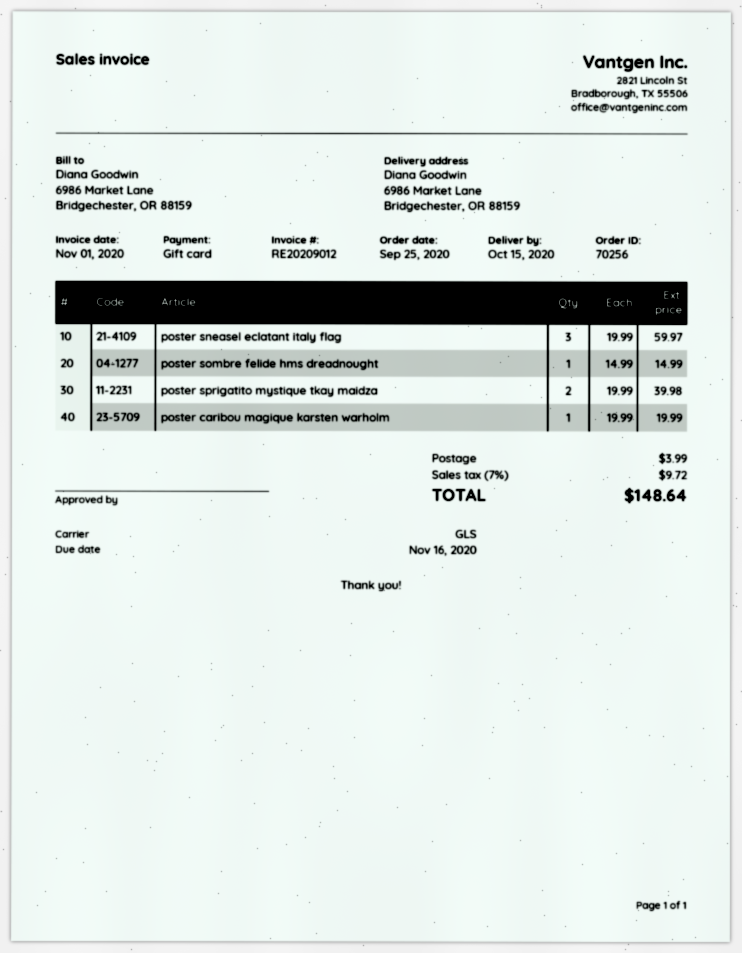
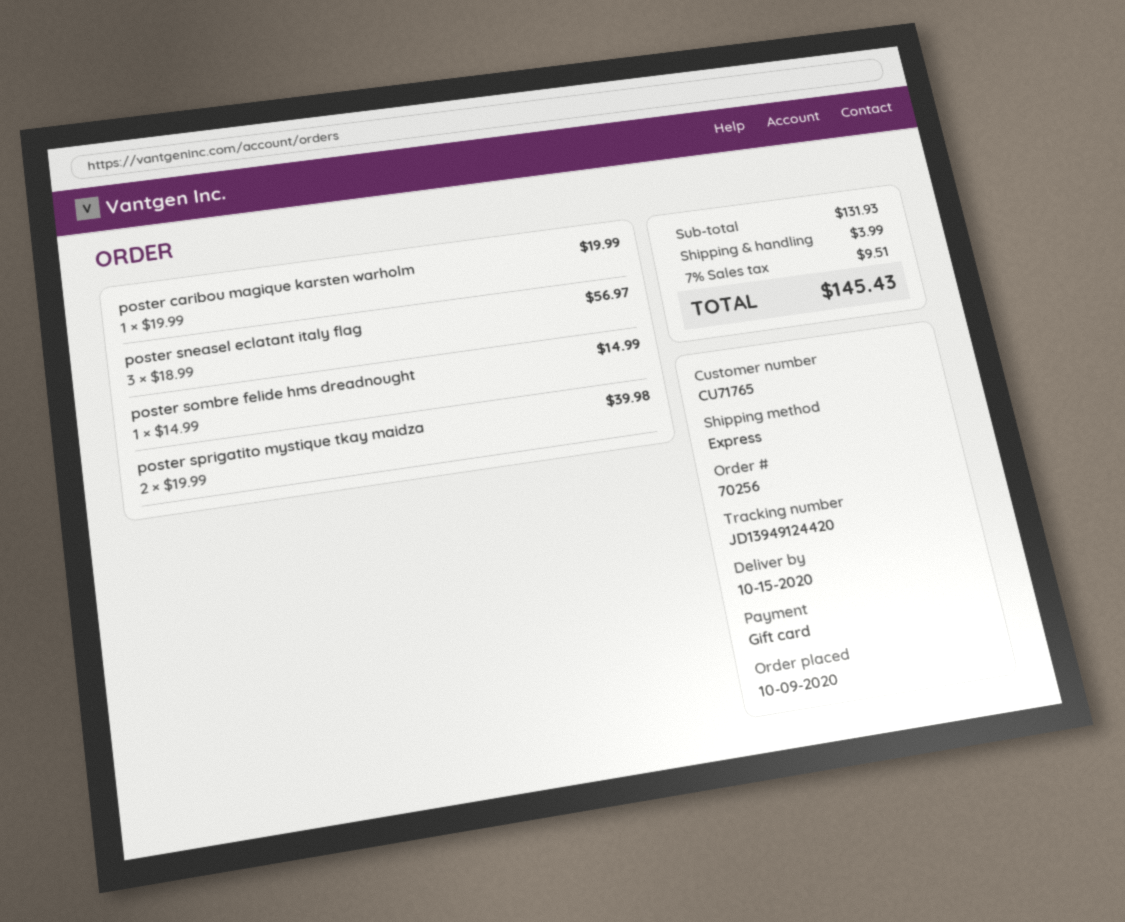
order date: 2020-09-25 -> 2020-10-09
shipping method: GLS -> express
poster sneasel eclatant italy flag: 3 x 19.99 = 59.97 -> 3 x 18.99 = 56.97
tax: 7% = 9.72 -> 7% = 9.51
total: 148.64 -> 145.43

